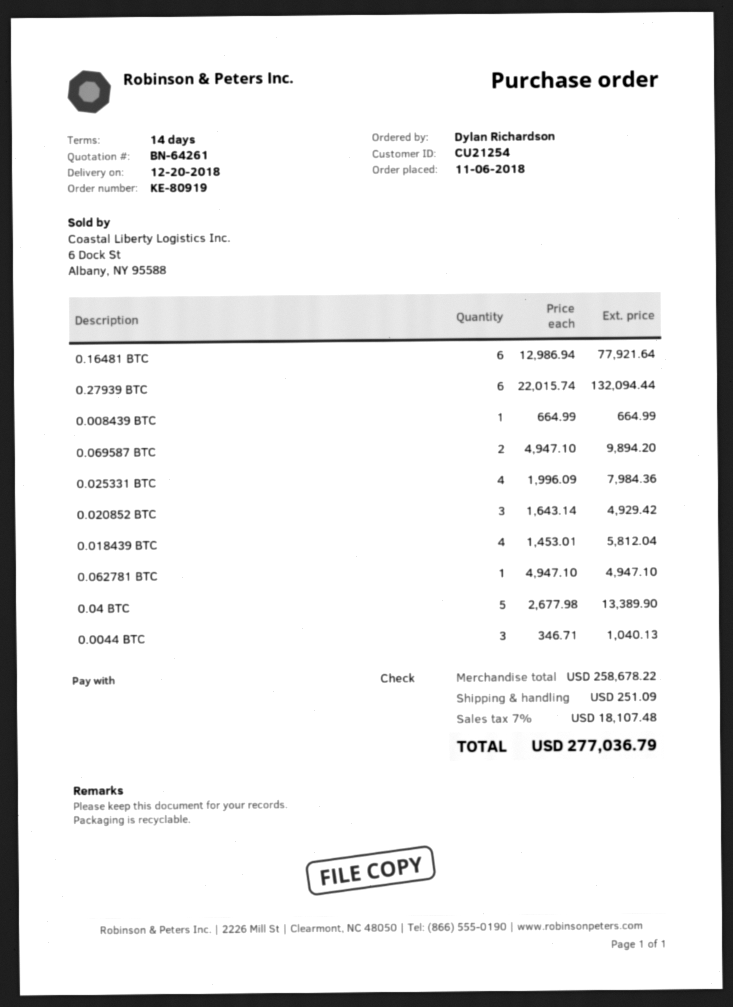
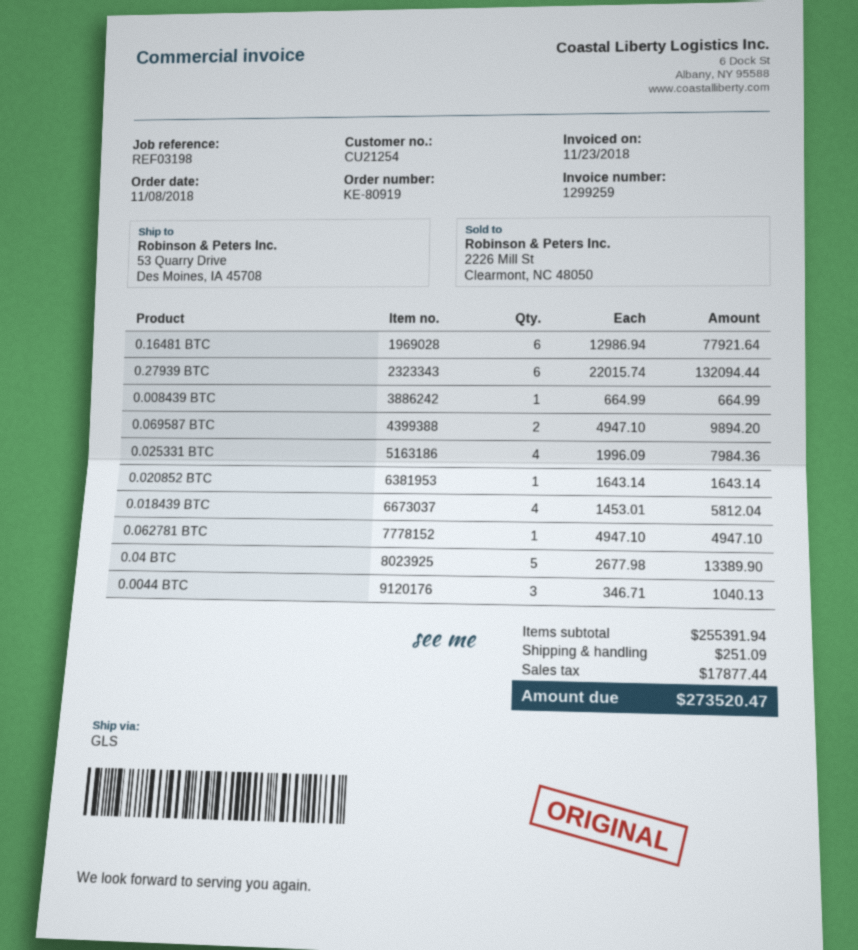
order date: 2018-11-06 -> 2018-11-08
0.020852 BTC: 3 x 1643.14 = 4929.42 -> 1 x 1643.14 = 1643.14
subtotal: 258678.22 -> 255391.94
tax: 18107.48 -> 17877.44
total: 277036.79 -> 273520.47

